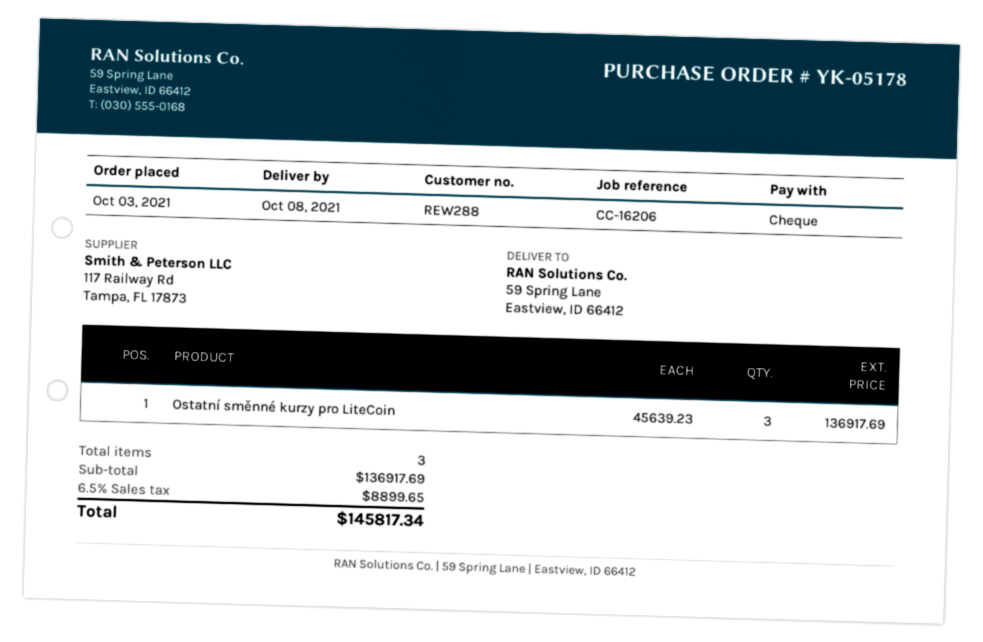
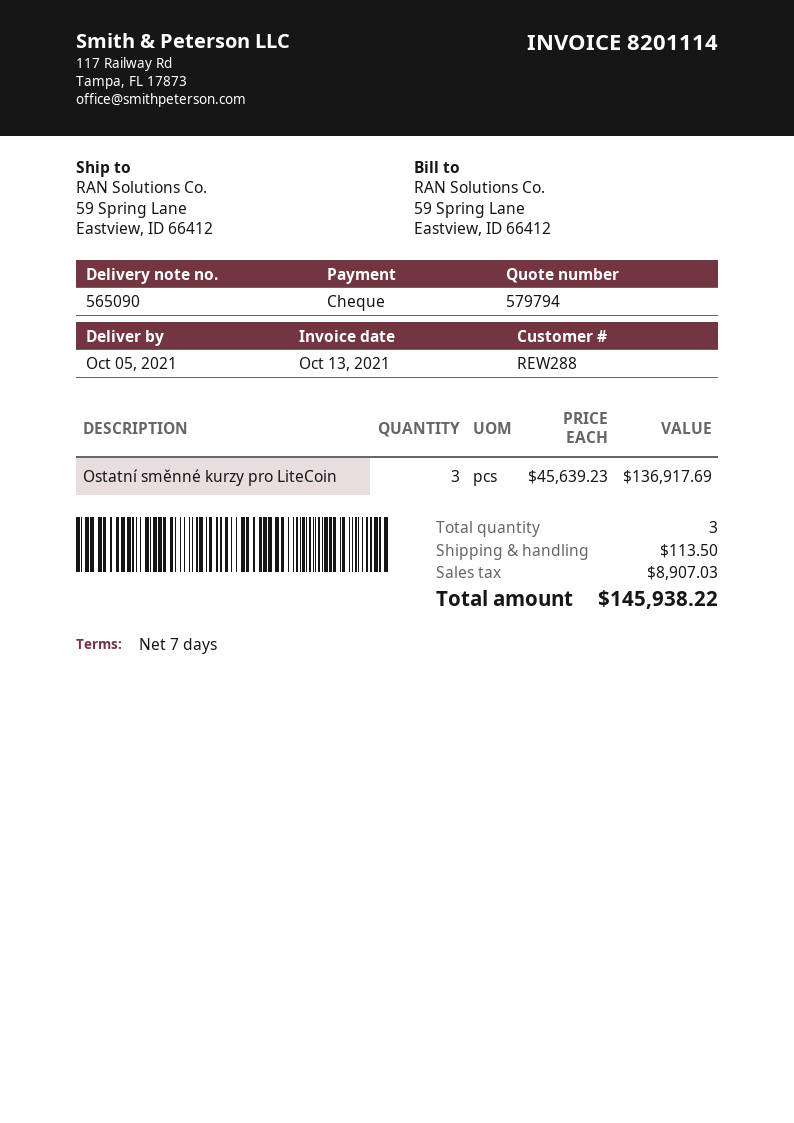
delivery date: 2021-10-08 -> 2021-10-05
shipping: none -> 113.50
tax: 8899.65 -> 8907.03
total: 145817.34 -> 145938.22

